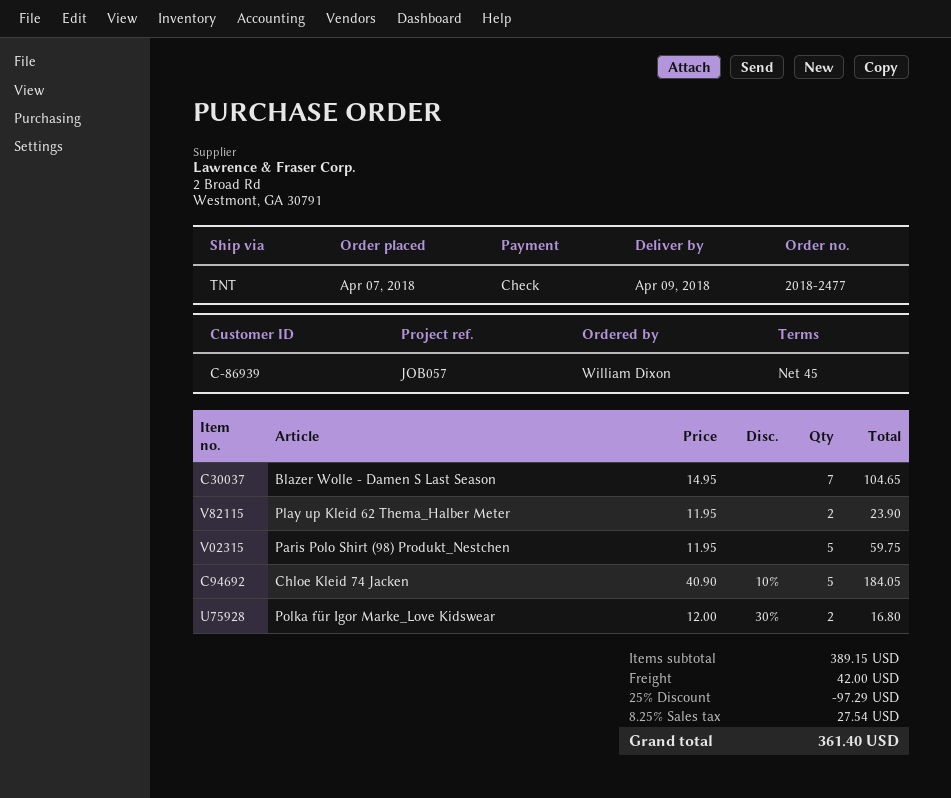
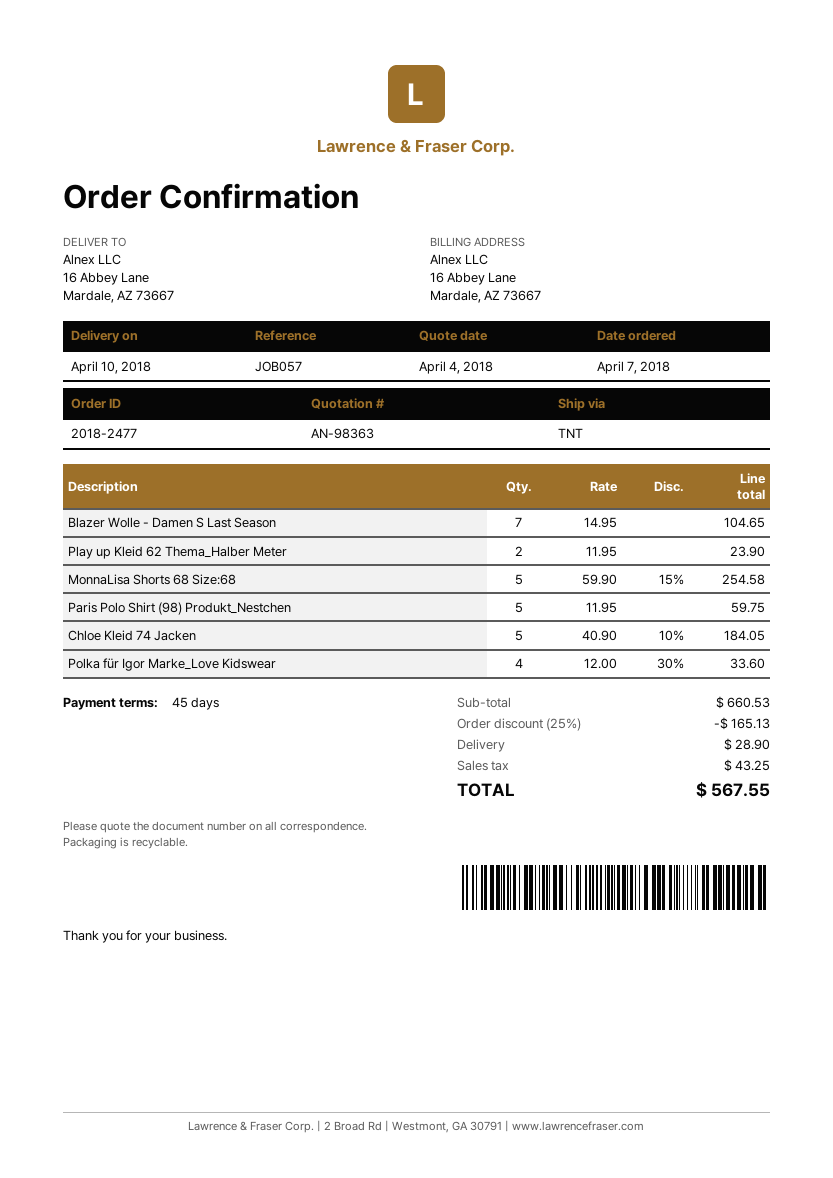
delivery date: 2018-04-09 -> 2018-04-10
Polka für Igor Marke_Love Kidswear: 2 x 12.00 - 30% = 16.80 -> 4 x 12.00 - 30% = 33.60
MonnaLisa Shorts 68 Size:68: none -> 5 x 59.90 - 15% = 254.58
subtotal: 389.15 -> 660.53
discount: 25% = 97.29 -> 25% = 165.13
shipping: 42.00 -> 28.90
tax: 27.54 -> 43.25
total: 361.40 -> 567.55

